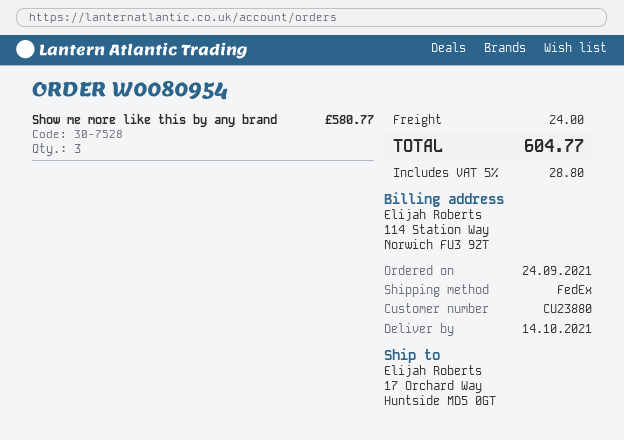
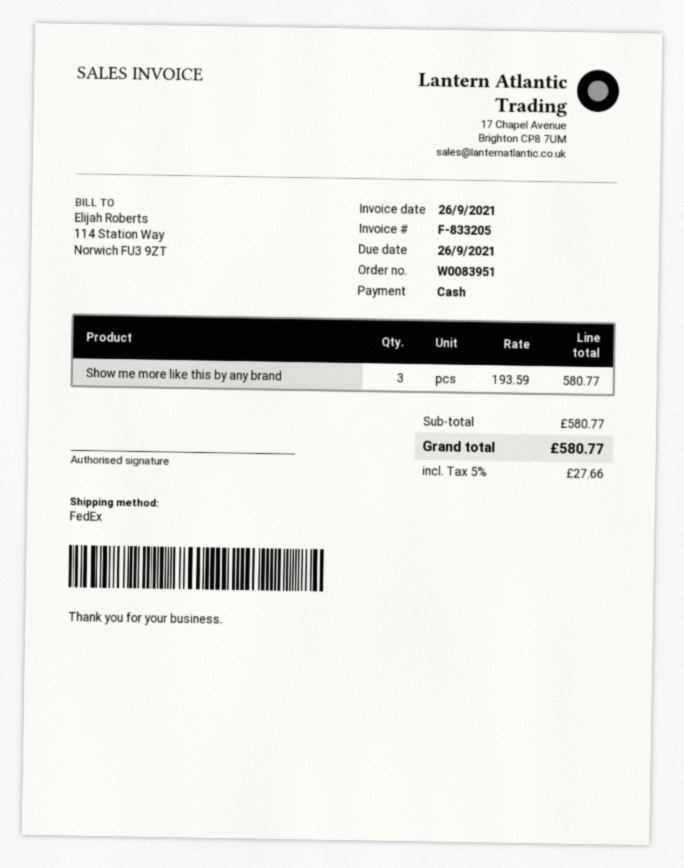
order number: W0080954 -> W0083951
shipping: 24.00 -> none
tax: 5% = 28.80 -> 5% = 27.66
total: 604.77 -> 580.77

